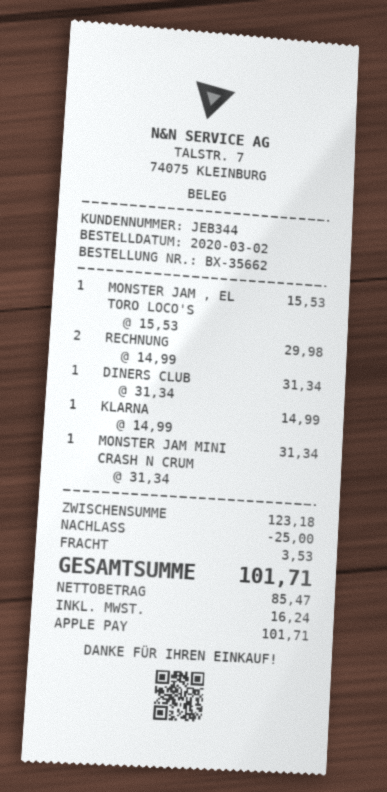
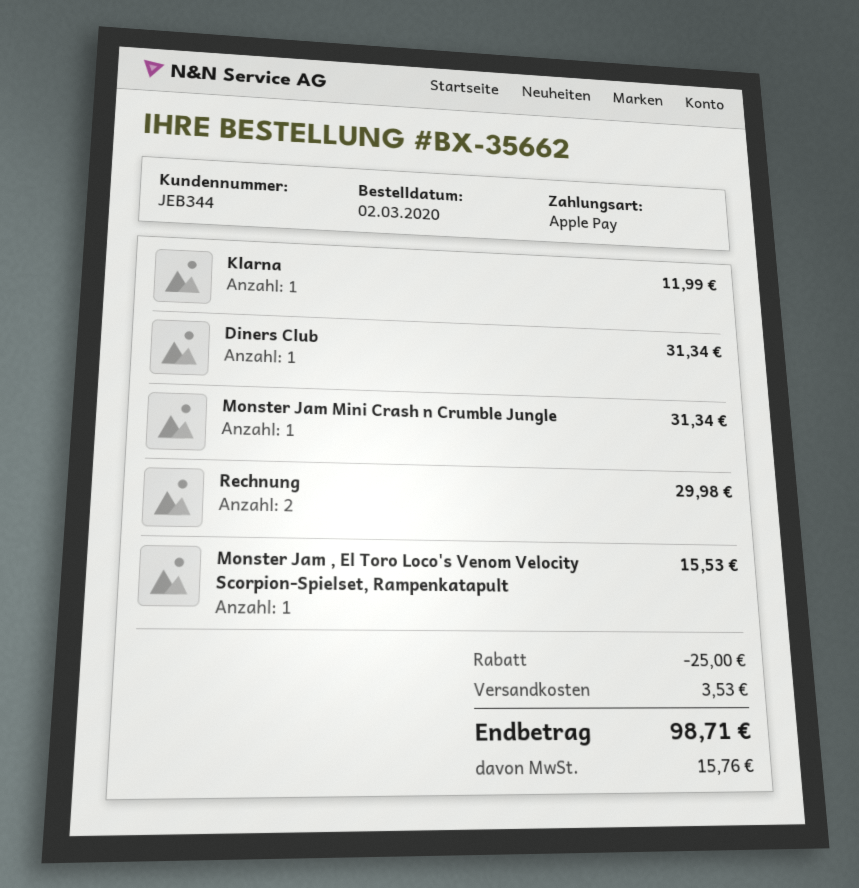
KLARNA: 1 for 14.99 -> 1 for 11.99
tax: 16.24 -> 15.76
total: 101.71 -> 98.71

